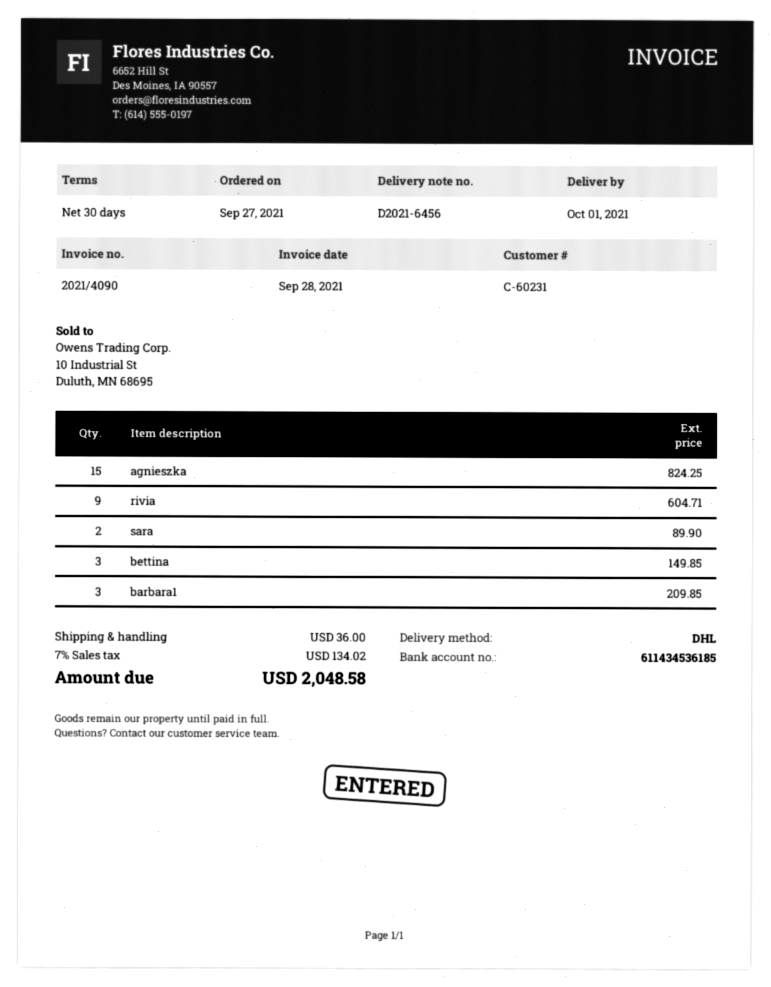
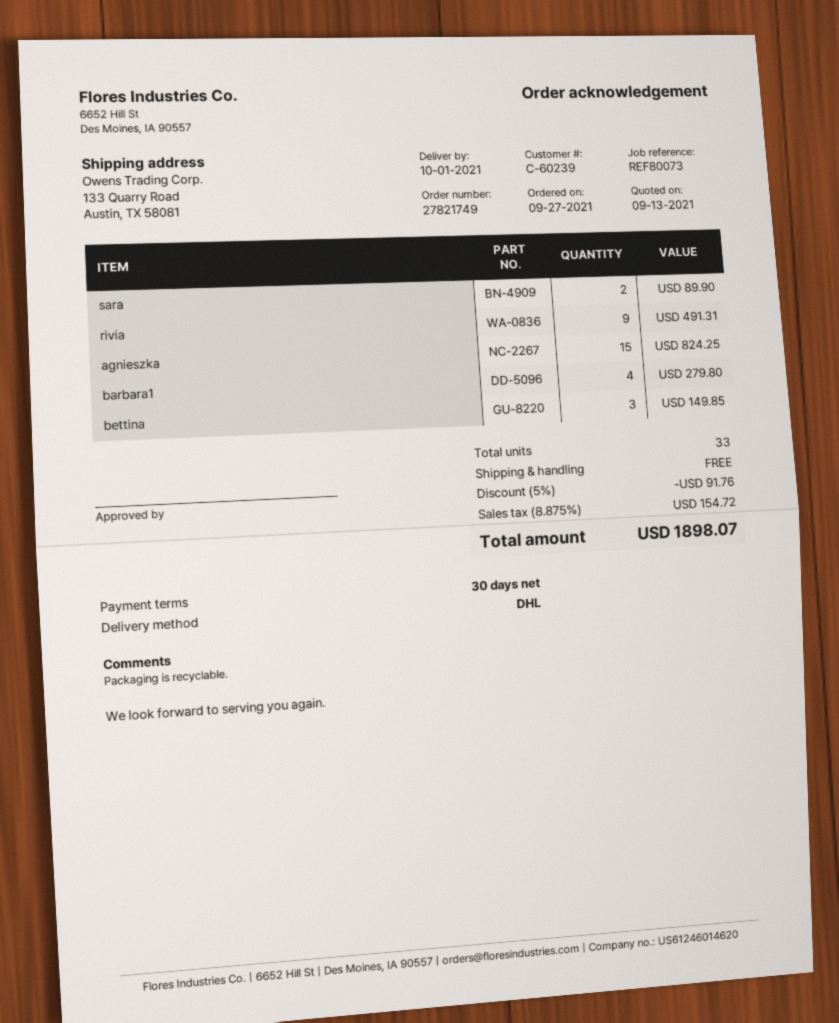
customer number: C-60231 -> C-60239
rivia: 9 for 604.71 -> 9 for 491.31
barbara1: 3 for 209.85 -> 4 for 279.80
discount: none -> 5% = 91.76
shipping: 36.00 -> 0.00
tax: 7% = 134.02 -> 8.875% = 154.72
total: 2048.58 -> 1898.07

